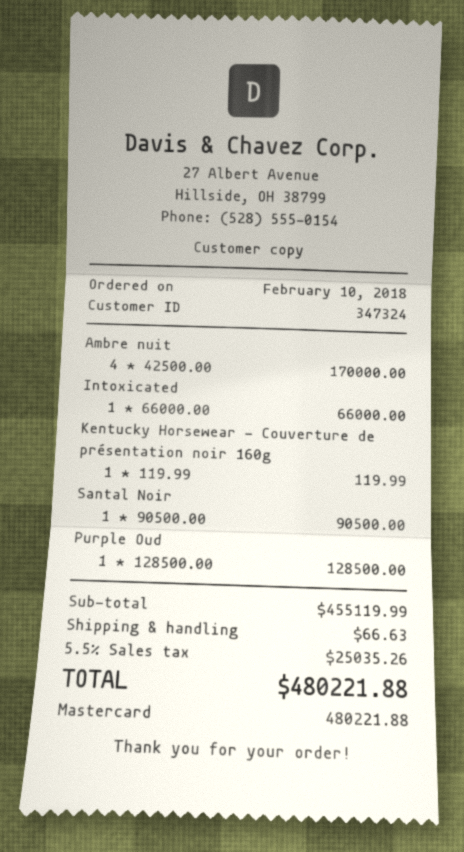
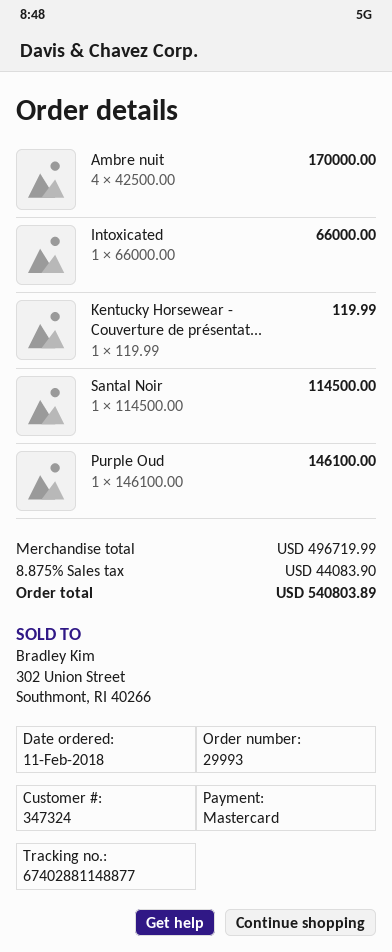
order date: 2018-02-10 -> 2018-02-11
Santal Noir: 1 x 90500.00 = 90500.00 -> 1 x 114500.00 = 114500.00
Purple Oud: 1 x 128500.00 = 128500.00 -> 1 x 146100.00 = 146100.00
subtotal: 455119.99 -> 496719.99
shipping: 66.63 -> none
tax: 5.5% = 25035.26 -> 8.875% = 44083.90
total: 480221.88 -> 540803.89

